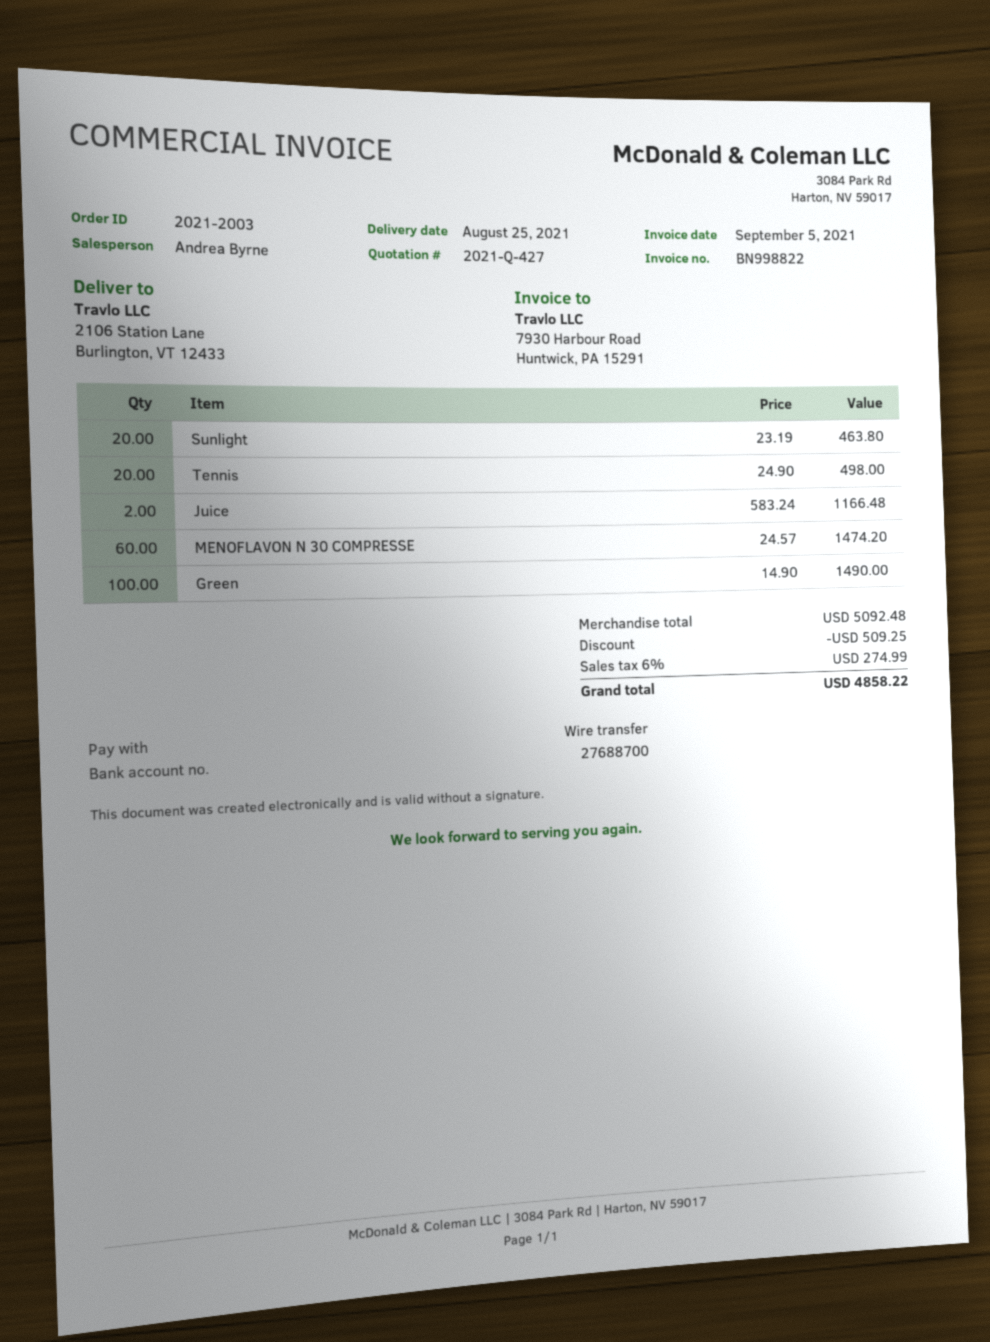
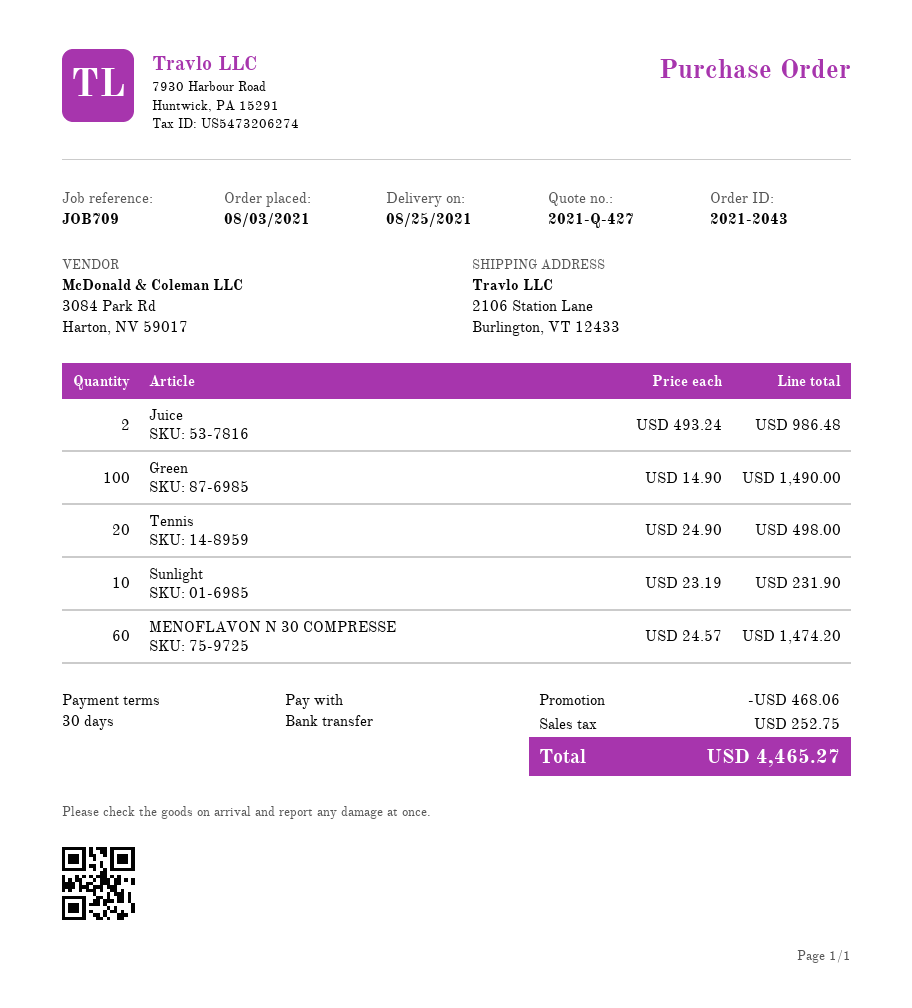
order number: 2021-2003 -> 2021-2043
Sunlight: 20 x 23.19 = 463.80 -> 10 x 23.19 = 231.90
Juice: 2 x 583.24 = 1166.48 -> 2 x 493.24 = 986.48
discount: 509.25 -> 468.06
tax: 274.99 -> 252.75
total: 4858.22 -> 4465.27

